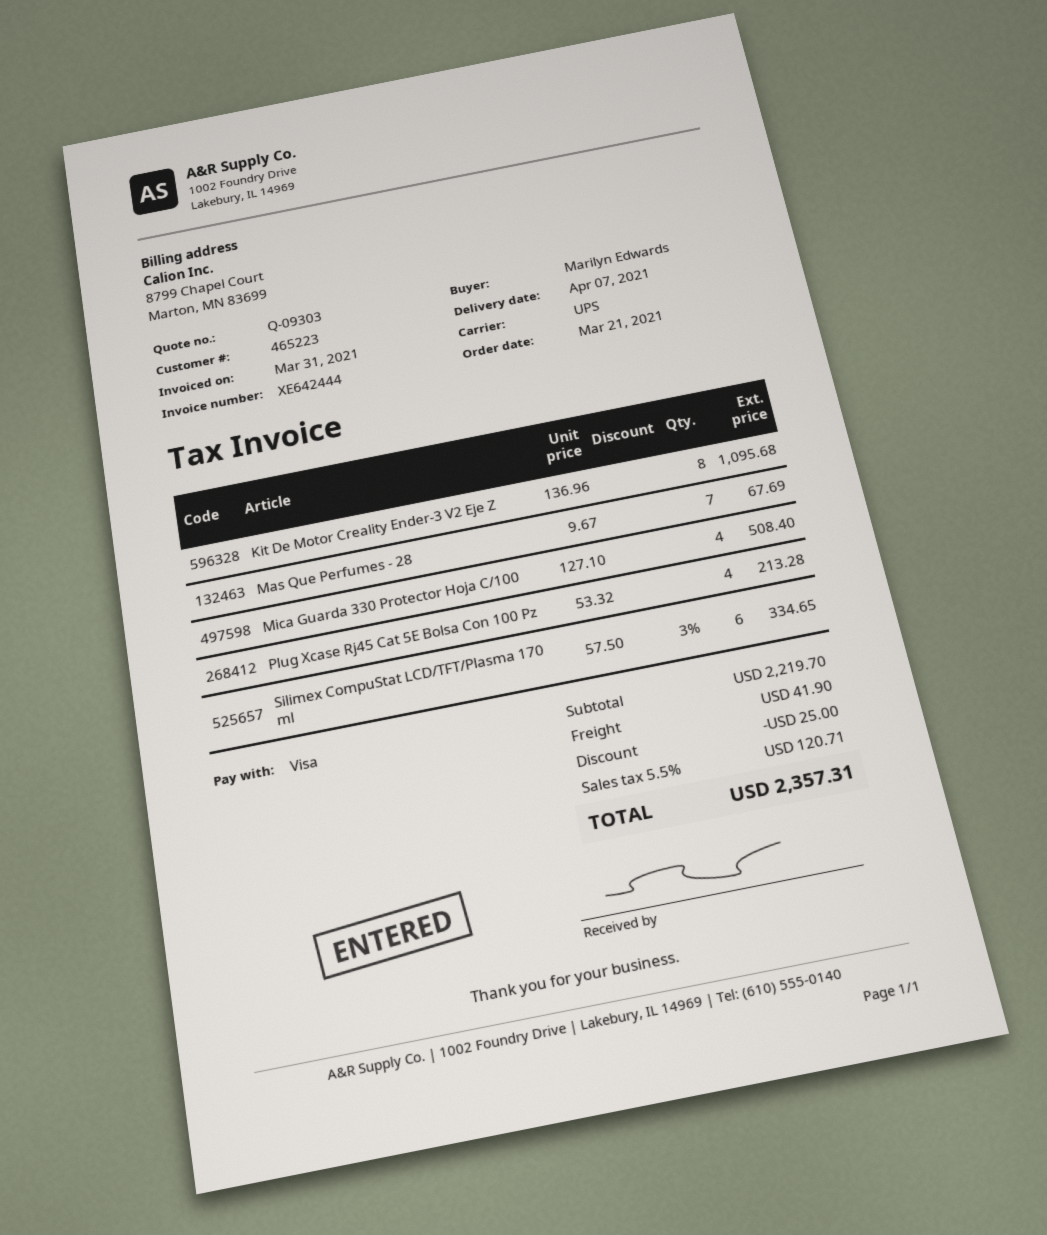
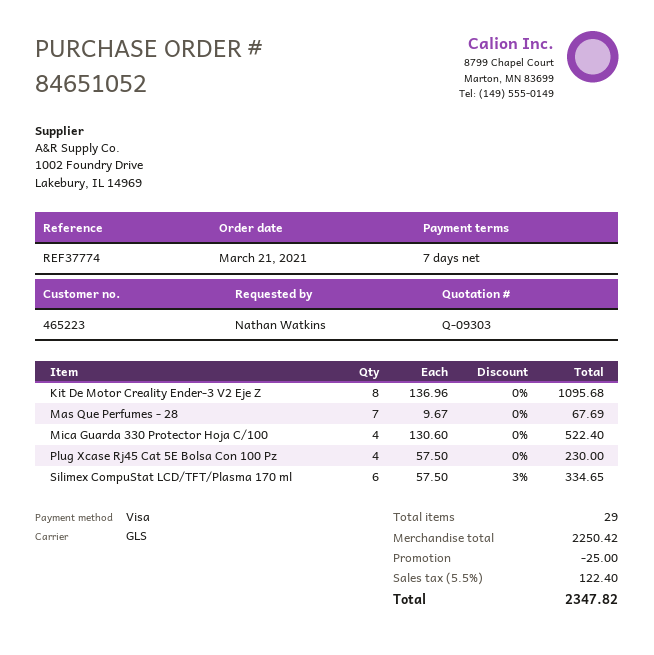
ordered by: Marilyn Edwards -> Nathan Watkins
shipping method: UPS -> GLS
Mica Guarda 330 Protector Hoja C/100: 4 x 127.10 = 508.40 -> 4 x 130.60 = 522.40
Plug Xcase Rj45 Cat 5E Bolsa Con 100 Pz: 4 x 53.32 = 213.28 -> 4 x 57.50 = 230.00
subtotal: 2219.70 -> 2250.42
shipping: 41.90 -> none
tax: 5.5% = 120.71 -> 5.5% = 122.40
total: 2357.31 -> 2347.82

